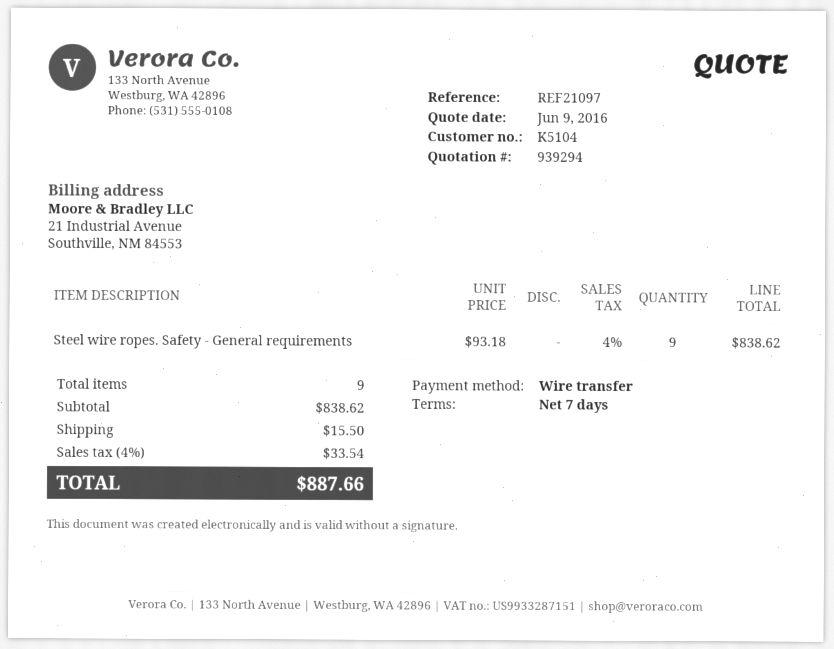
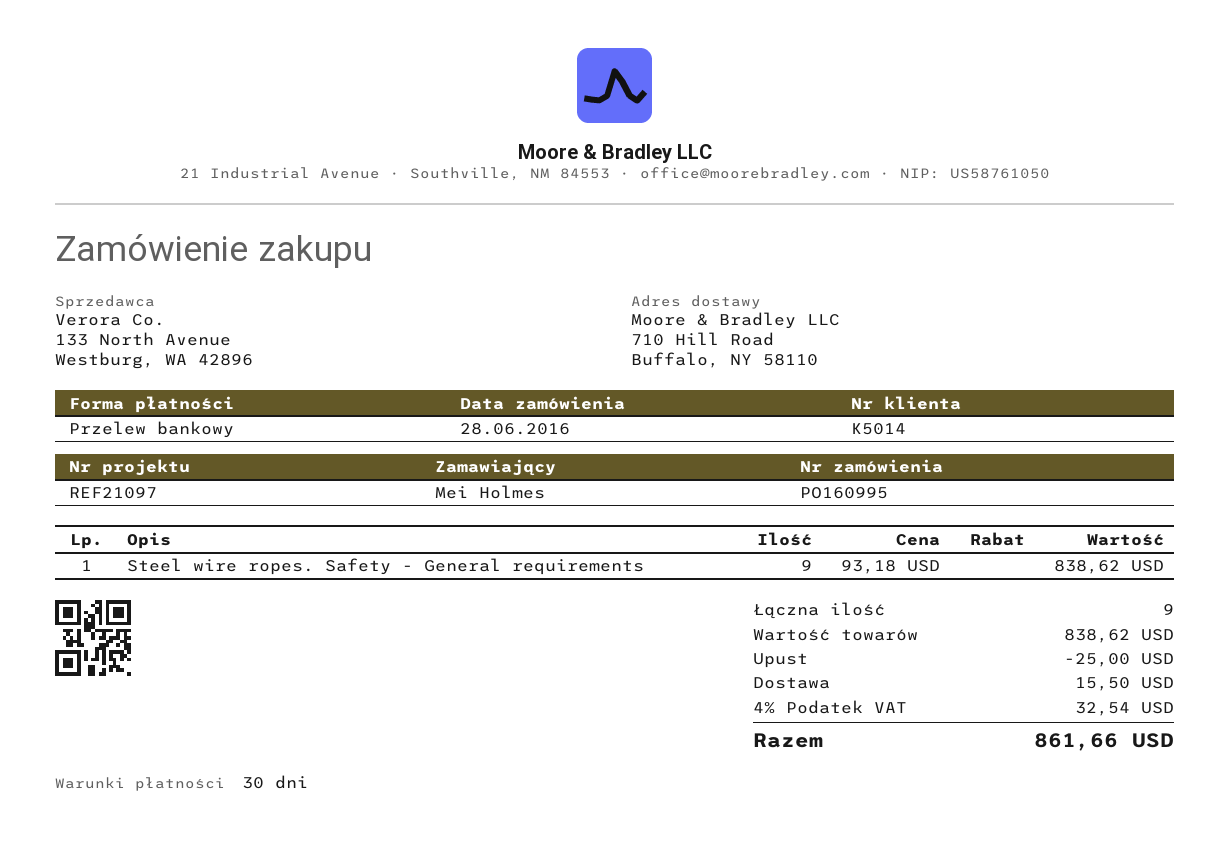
payment terms: 7 days -> 30 days
customer number: K5104 -> K5014
discount: none -> 25.00
tax: 4% = 33.54 -> 4% = 32.54
total: 887.66 -> 861.66

